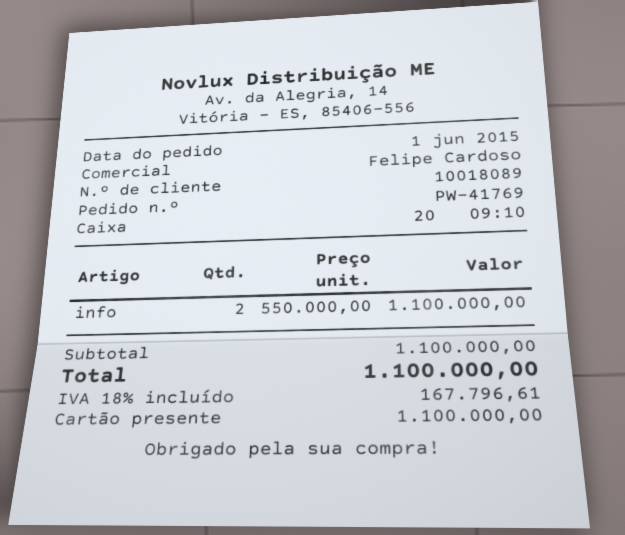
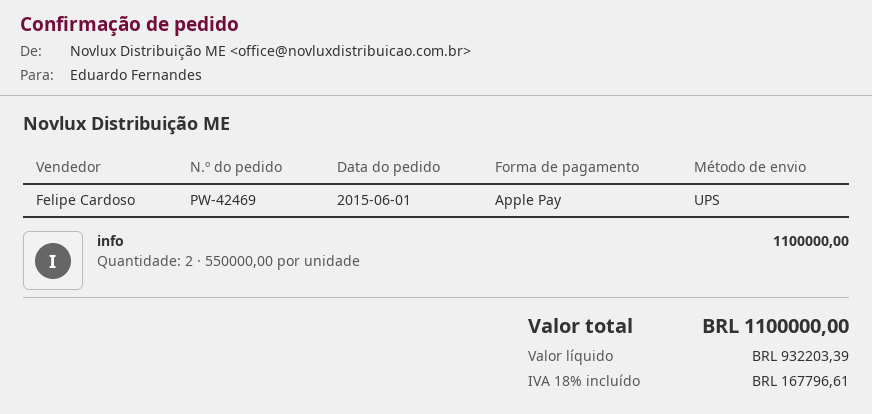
order number: PW-41769 -> PW-42469
payment method: gift card -> Apple Pay

